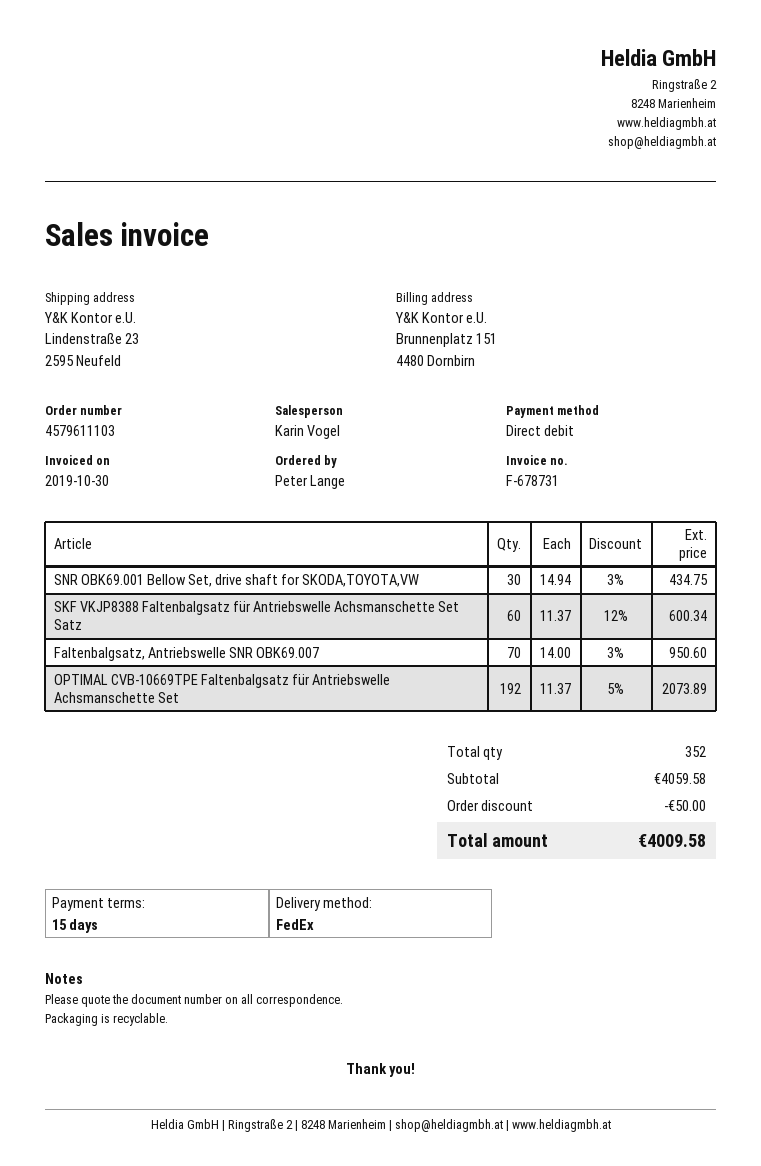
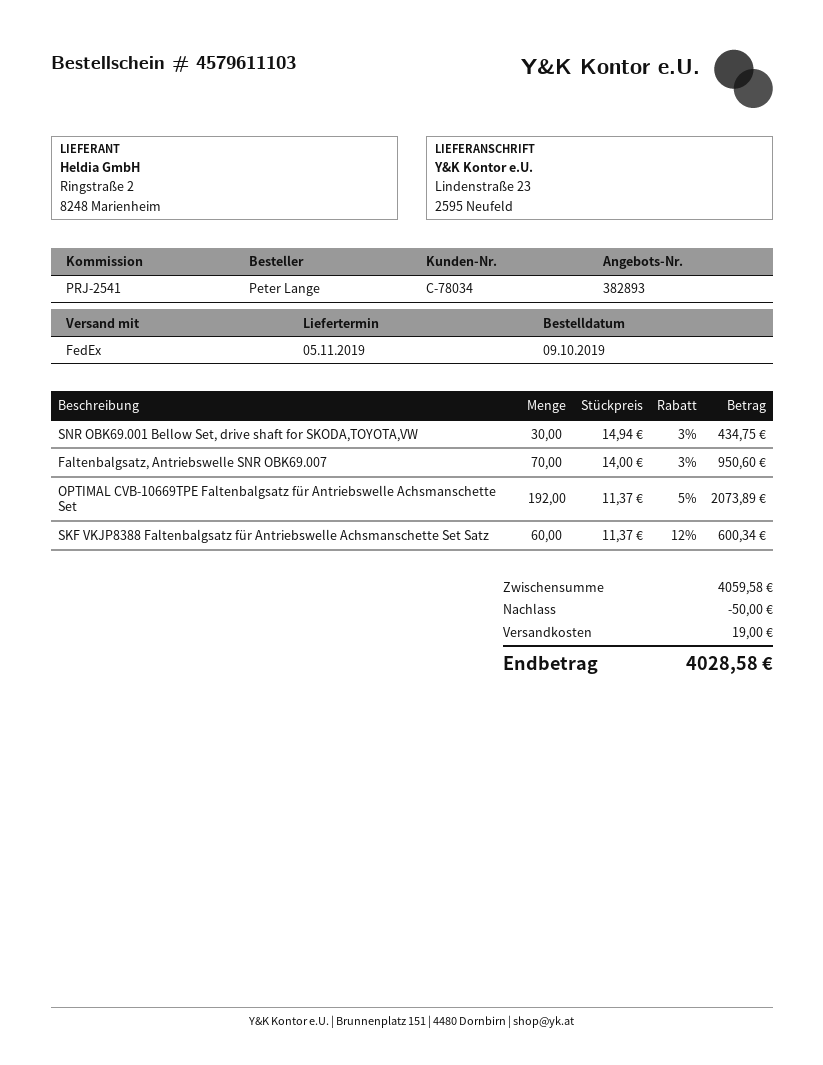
shipping: none -> 19.00
total: 4009.58 -> 4028.58

